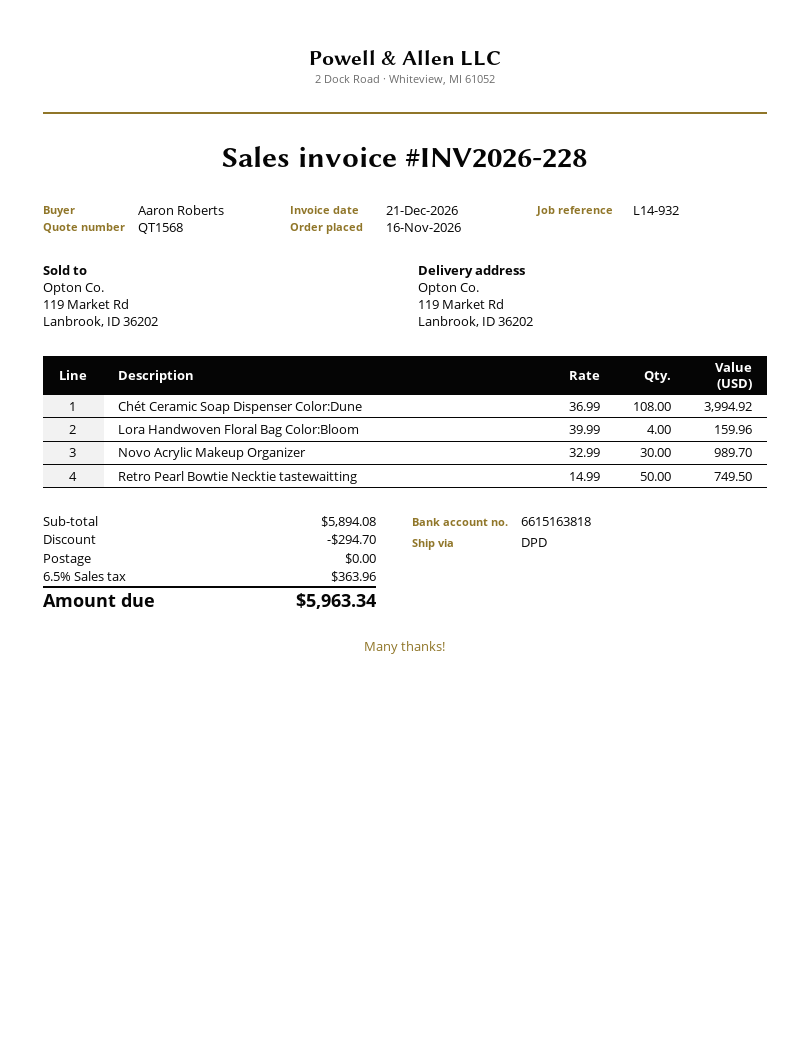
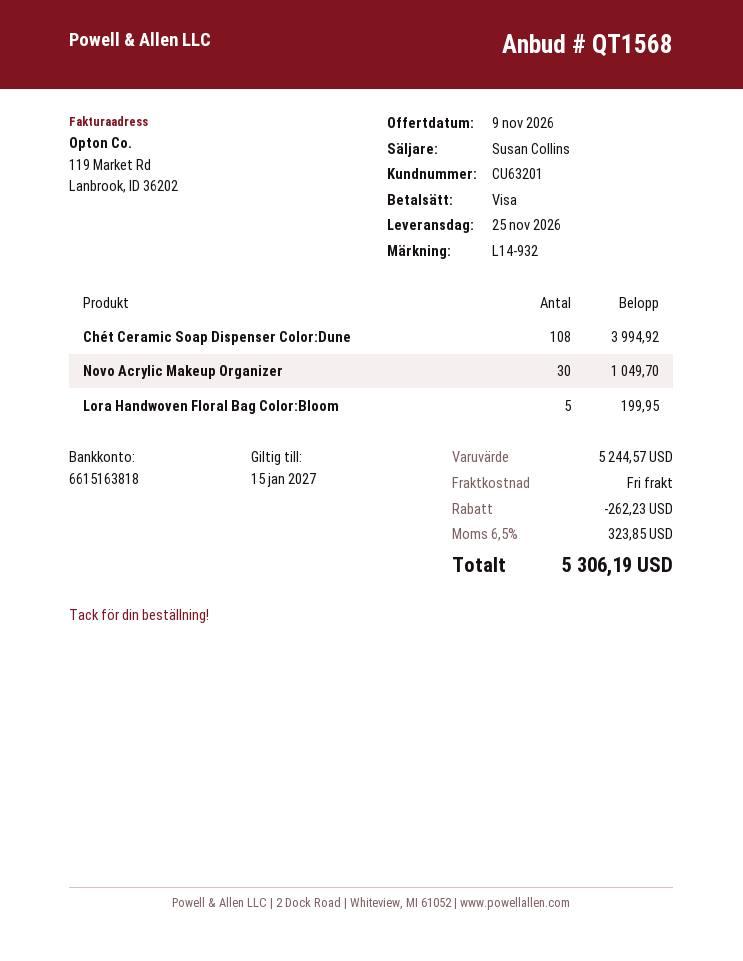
Lora Handwoven Floral Bag Color:Bloom: 4 for 159.96 -> 5 for 199.95
Novo Acrylic Makeup Organizer: 30 for 989.70 -> 30 for 1049.70
Retro Pearl Bowtie Necktie tastewaitting: 50 for 749.50 -> none
subtotal: 5894.08 -> 5244.57
discount: 294.70 -> 262.23
tax: 6.5% = 363.96 -> 6.5% = 323.85
total: 5963.34 -> 5306.19

